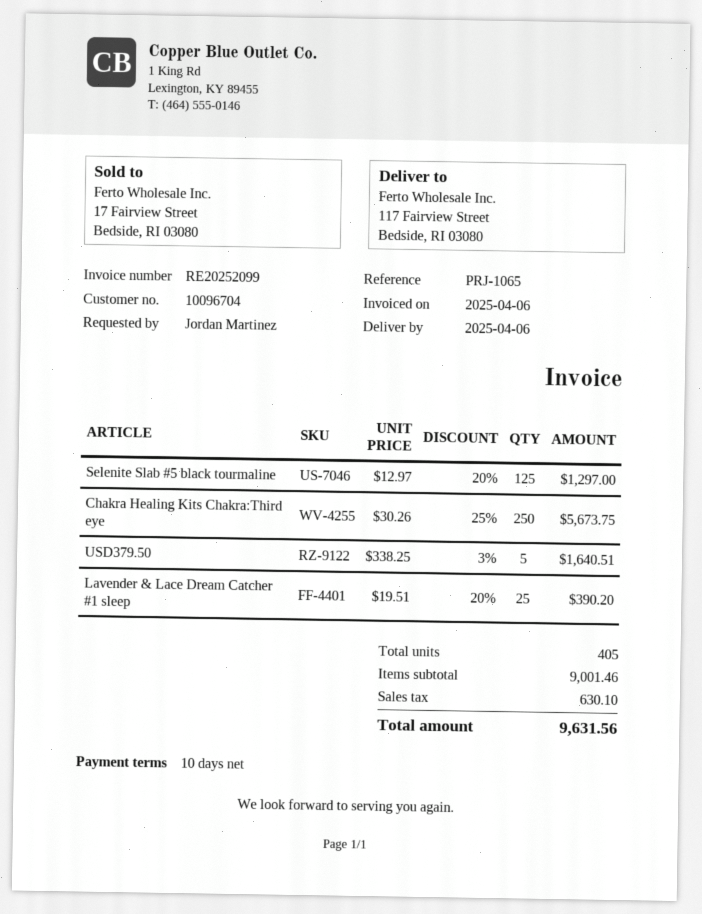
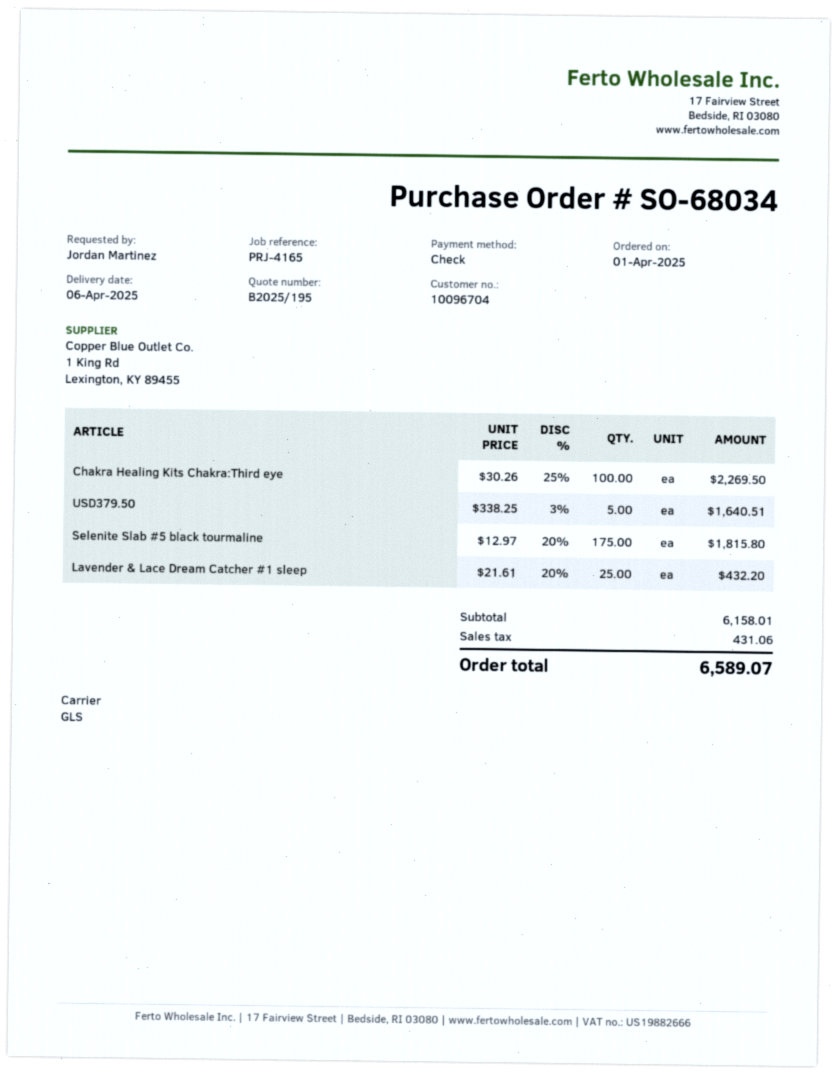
reference: PRJ-1065 -> PRJ-4165
Selenite Slab #5 black tourmaline: 125 x 12.97 - 20% = 1297.00 -> 175 x 12.97 - 20% = 1815.80
Chakra Healing Kits Chakra:Third eye: 250 x 30.26 - 25% = 5673.75 -> 100 x 30.26 - 25% = 2269.50
Lavender & Lace Dream Catcher #1 sleep: 25 x 19.51 - 20% = 390.20 -> 25 x 21.61 - 20% = 432.20
subtotal: 9001.46 -> 6158.01
tax: 630.10 -> 431.06
total: 9631.56 -> 6589.07

